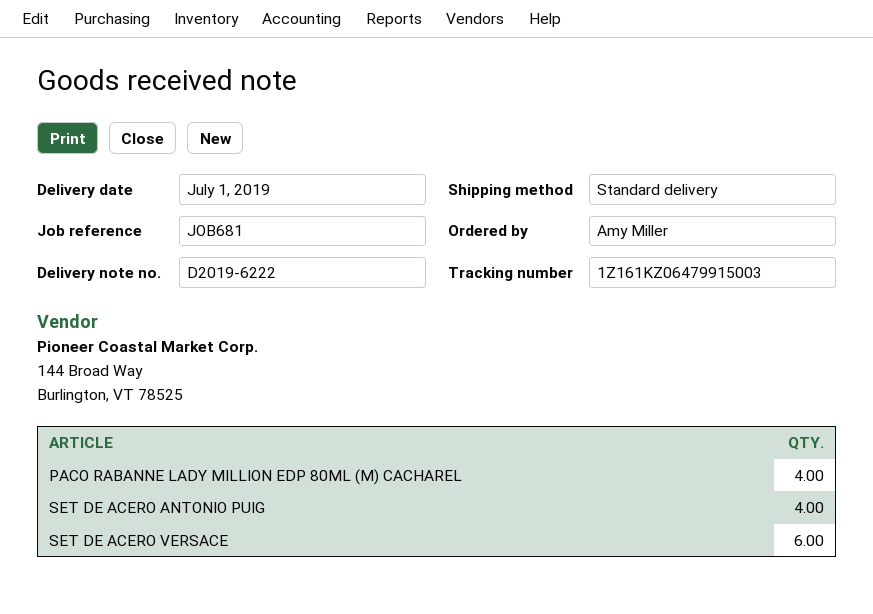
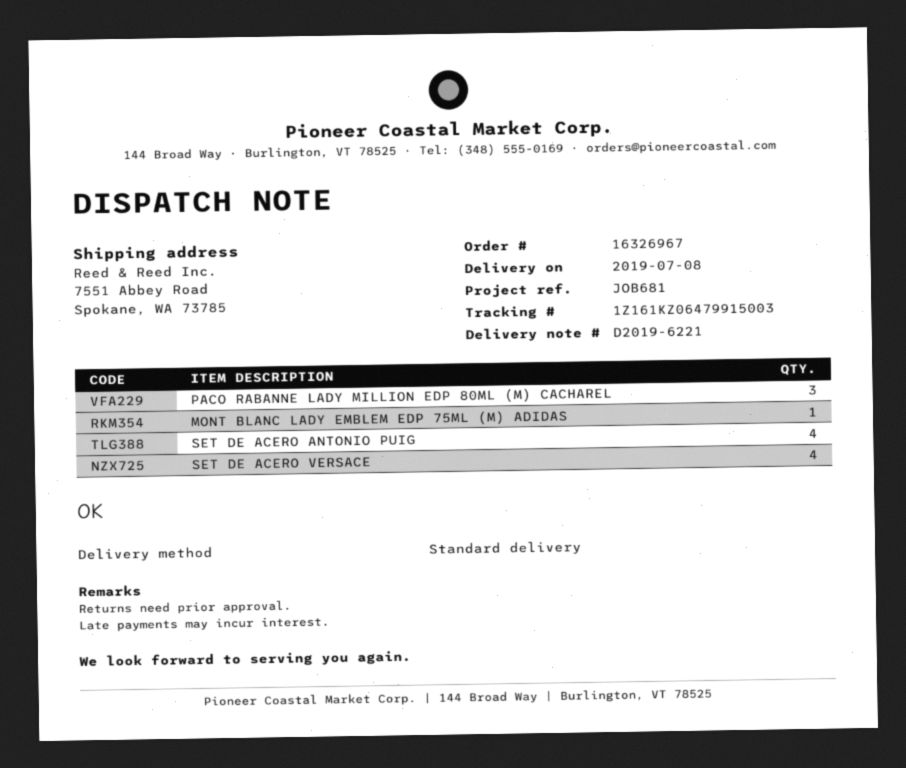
delivery note number: D2019-6222 -> D2019-6221
delivery date: 2019-07-01 -> 2019-07-08
PACO RABANNE LADY MILLION EDP 80ML (M) CACHAREL: 4 -> 3
SET DE ACERO VERSACE: 6 -> 4
MONT BLANC LADY EMBLEM EDP 75ML (M) ADIDAS: none -> 1

